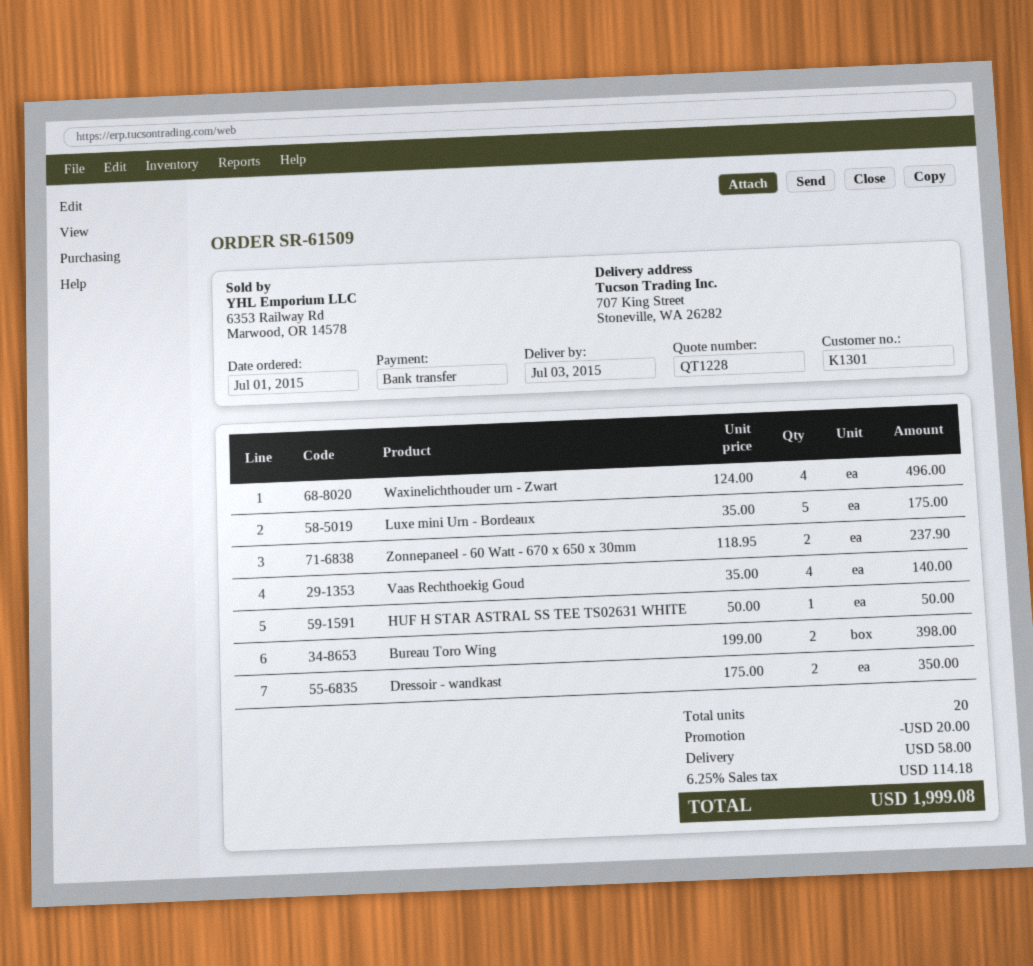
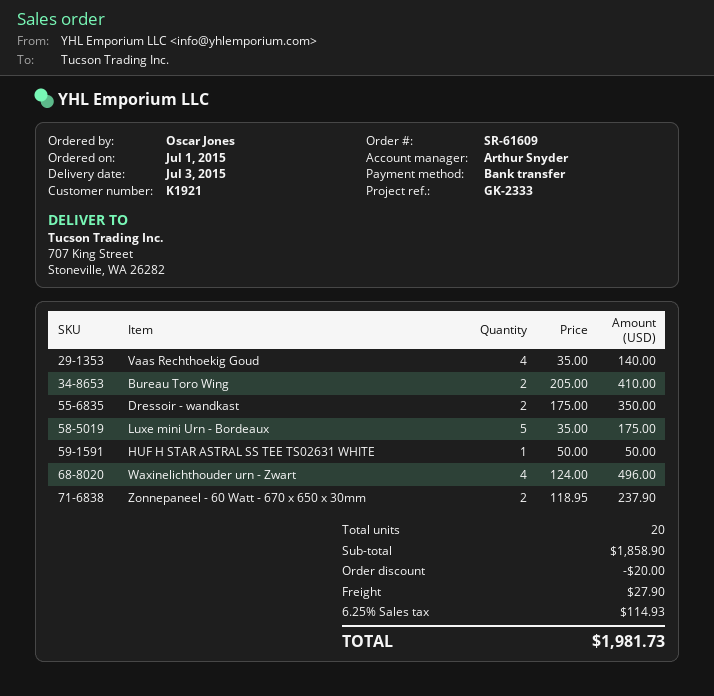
order number: SR-61509 -> SR-61609
customer number: K1301 -> K1921
Bureau Toro Wing: 2 x 199.00 = 398.00 -> 2 x 205.00 = 410.00
shipping: 58.00 -> 27.90
tax: 6.25% = 114.18 -> 6.25% = 114.93
total: 1999.08 -> 1981.73

